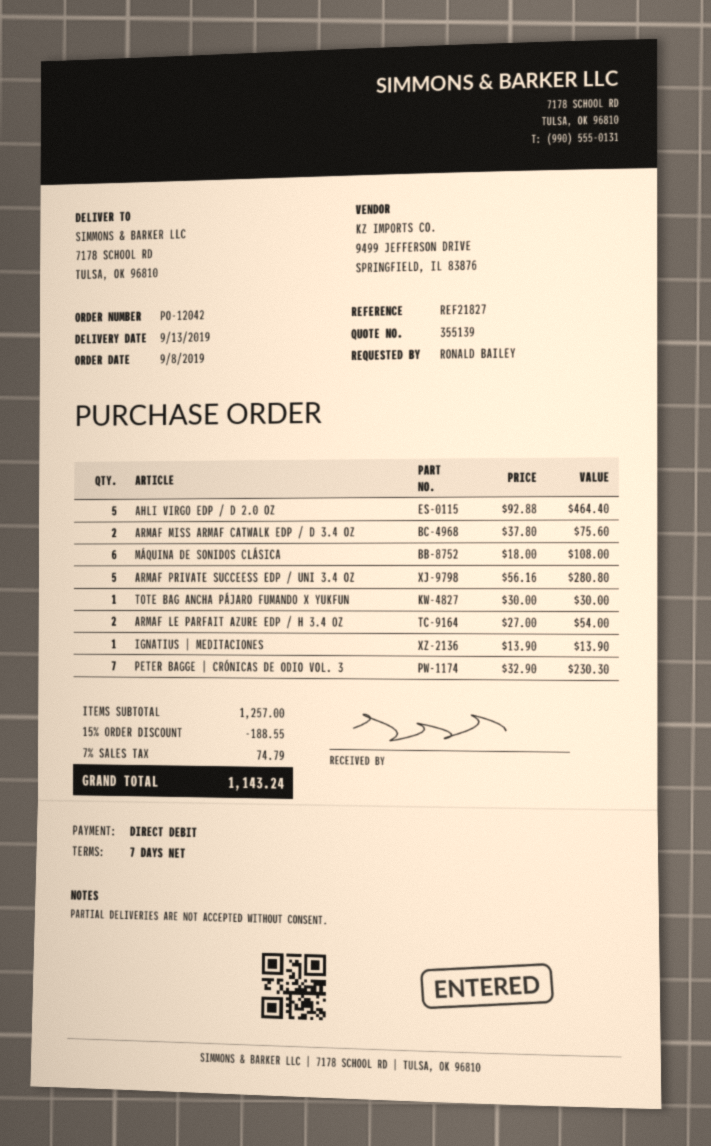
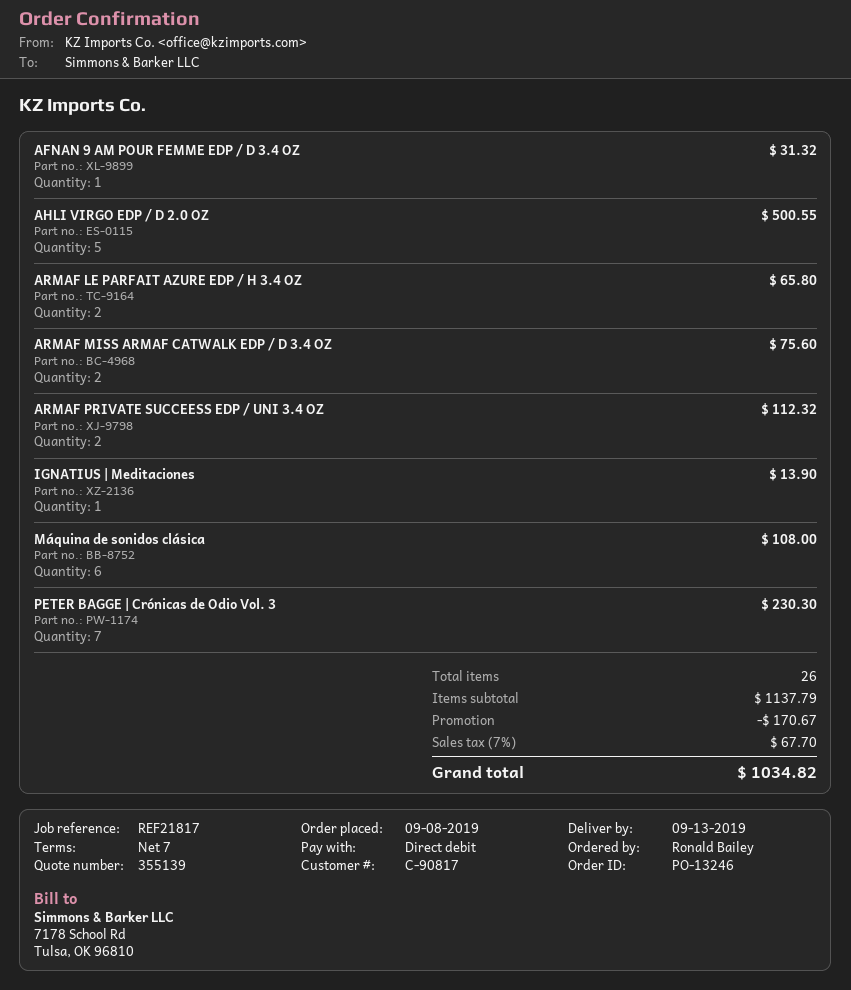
order number: PO-12042 -> PO-13246
reference: REF21827 -> REF21817
AHLI VIRGO EDP / D 2.0 OZ: 5 for 464.40 -> 5 for 500.55
ARMAF PRIVATE SUCCEESS EDP / UNI 3.4 OZ: 5 for 280.80 -> 2 for 112.32
TOTE BAG ANCHA PÁJARO FUMANDO X YUKFUN: 1 for 30.00 -> none
ARMAF LE PARFAIT AZURE EDP / H 3.4 OZ: 2 for 54.00 -> 2 for 65.80
AFNAN 9 AM POUR FEMME EDP / D 3.4 OZ: none -> 1 for 31.32
subtotal: 1257.00 -> 1137.79
discount: 188.55 -> 170.67
tax: 7% = 74.79 -> 7% = 67.70
total: 1143.24 -> 1034.82

